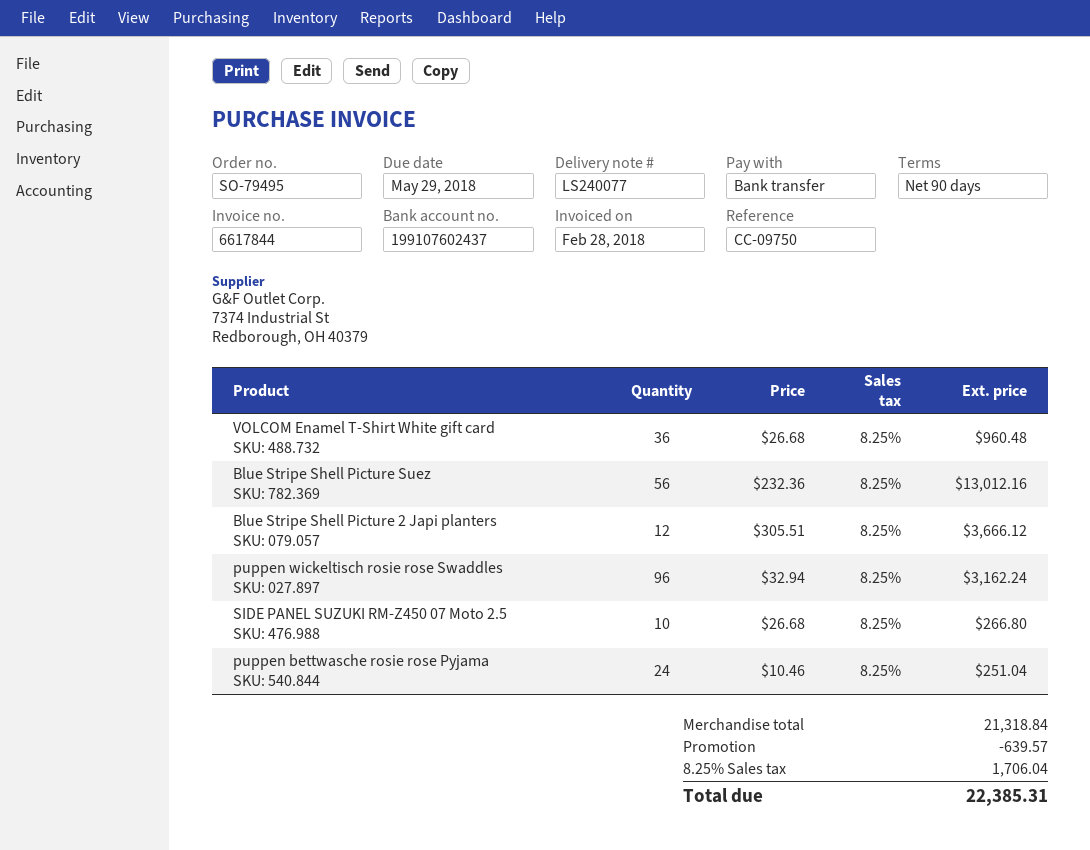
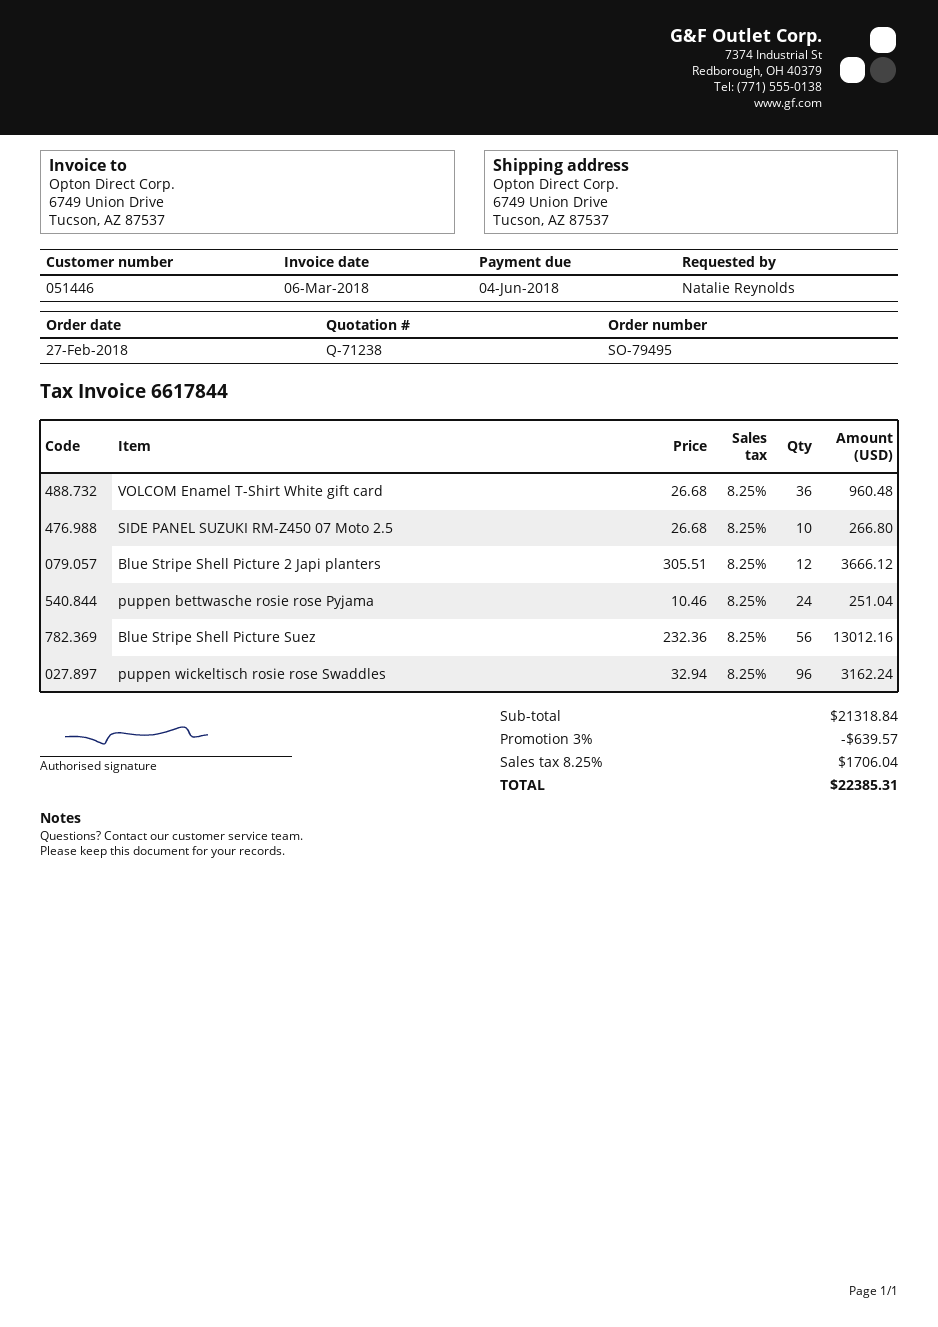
invoice date: 2018-02-28 -> 2018-03-06
due date: 2018-05-29 -> 2018-06-04

